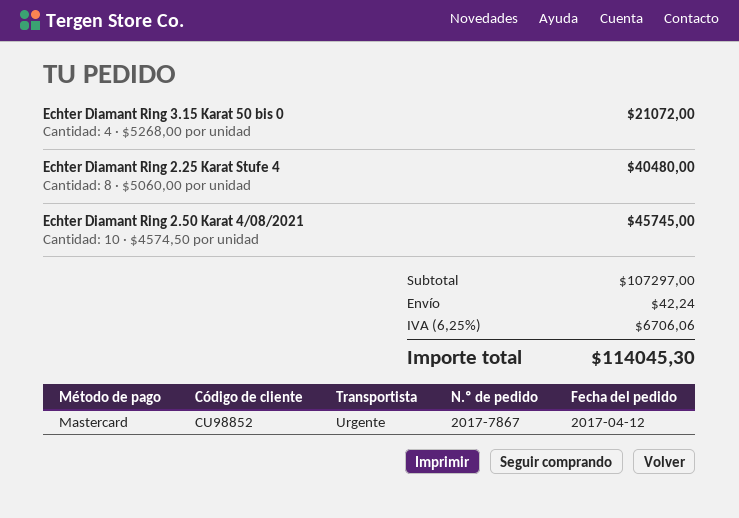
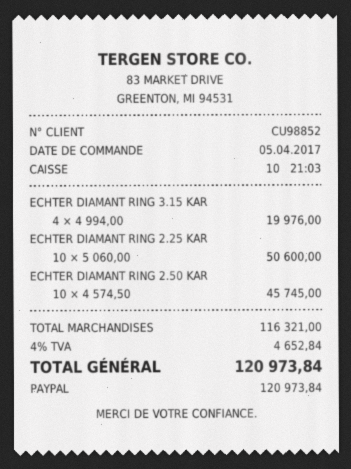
order date: 2017-04-12 -> 2017-04-05
payment method: Mastercard -> PayPal
Echter Diamant Ring 3.15 Karat 50 bis 0: 4 x 5268.00 = 21072.00 -> 4 x 4994.00 = 19976.00
Echter Diamant Ring 2.25 Karat Stufe 4: 8 x 5060.00 = 40480.00 -> 10 x 5060.00 = 50600.00
subtotal: 107297.00 -> 116321.00
shipping: 42.24 -> none
tax: 6.25% = 6706.06 -> 4% = 4652.84
total: 114045.30 -> 120973.84

